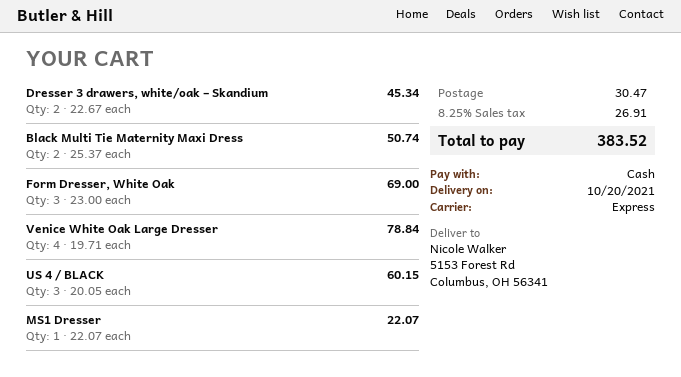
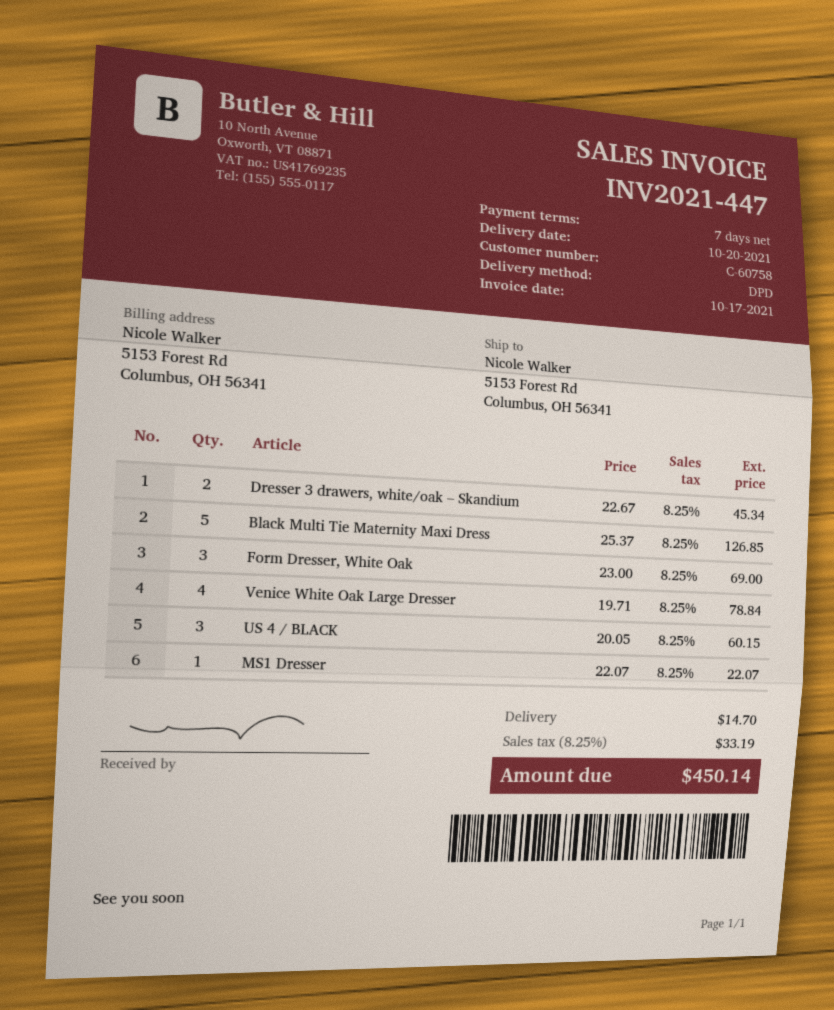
shipping method: express -> DPD
Black Multi Tie Maternity Maxi Dress: 2 x 25.37 = 50.74 -> 5 x 25.37 = 126.85
shipping: 30.47 -> 14.70
tax: 8.25% = 26.91 -> 8.25% = 33.19
total: 383.52 -> 450.14

